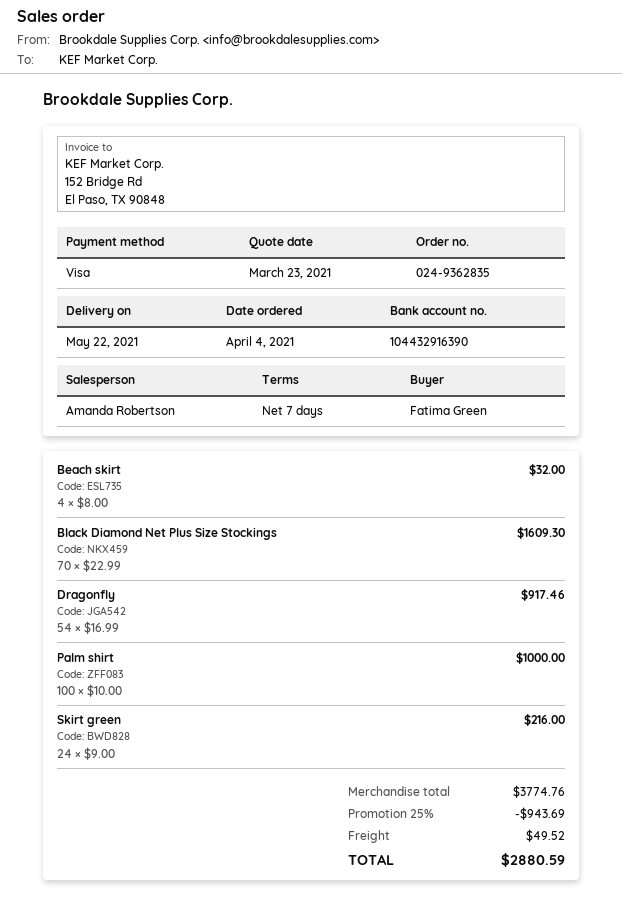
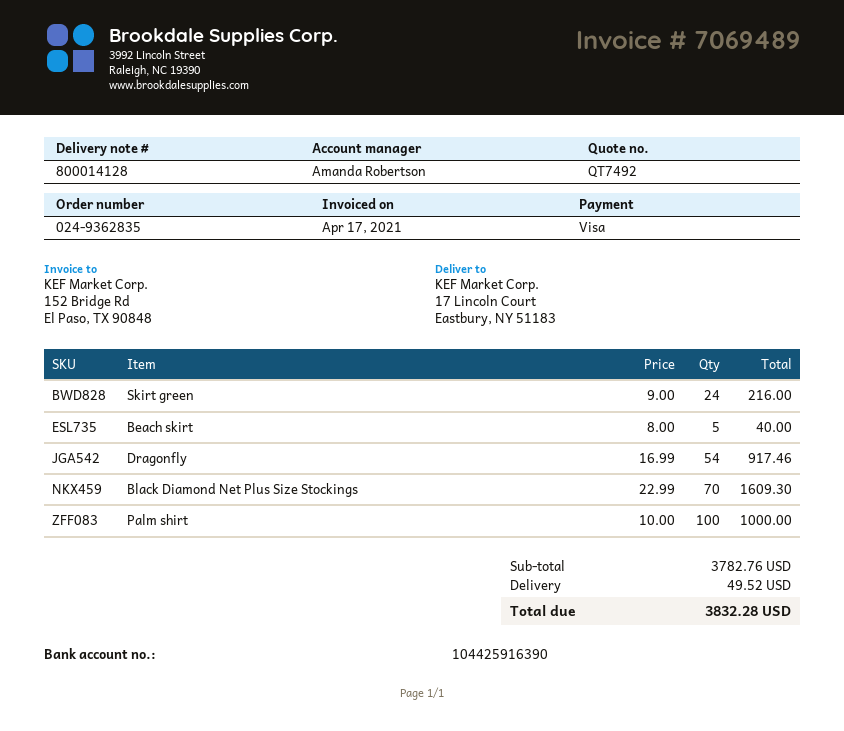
bank account: 104432916390 -> 104425916390
Beach skirt: 4 x 8.00 = 32.00 -> 5 x 8.00 = 40.00
subtotal: 3774.76 -> 3782.76
discount: 25% = 943.69 -> none
total: 2880.59 -> 3832.28

